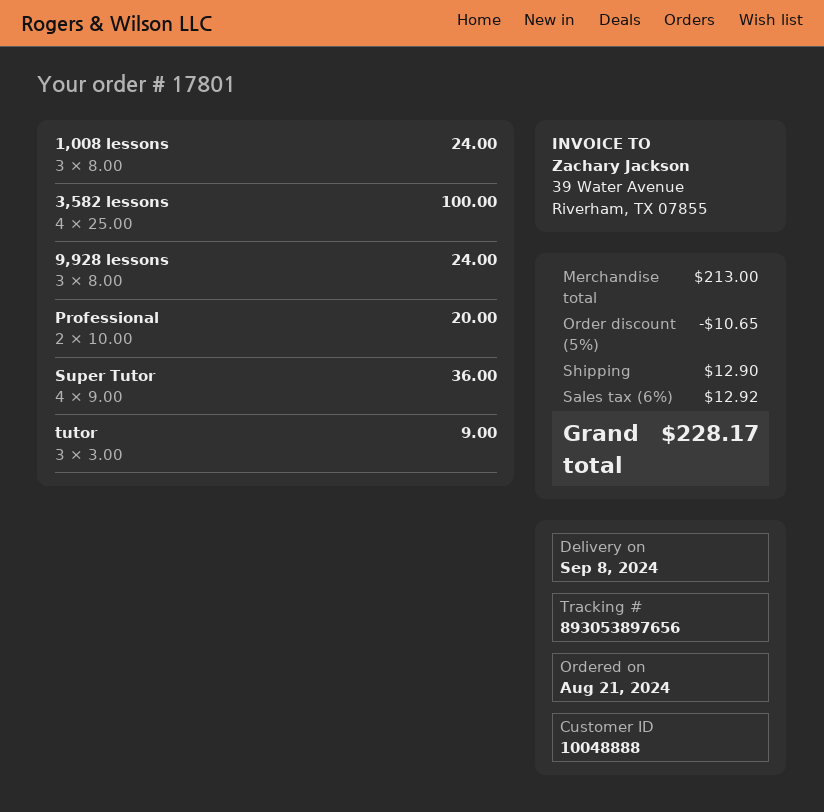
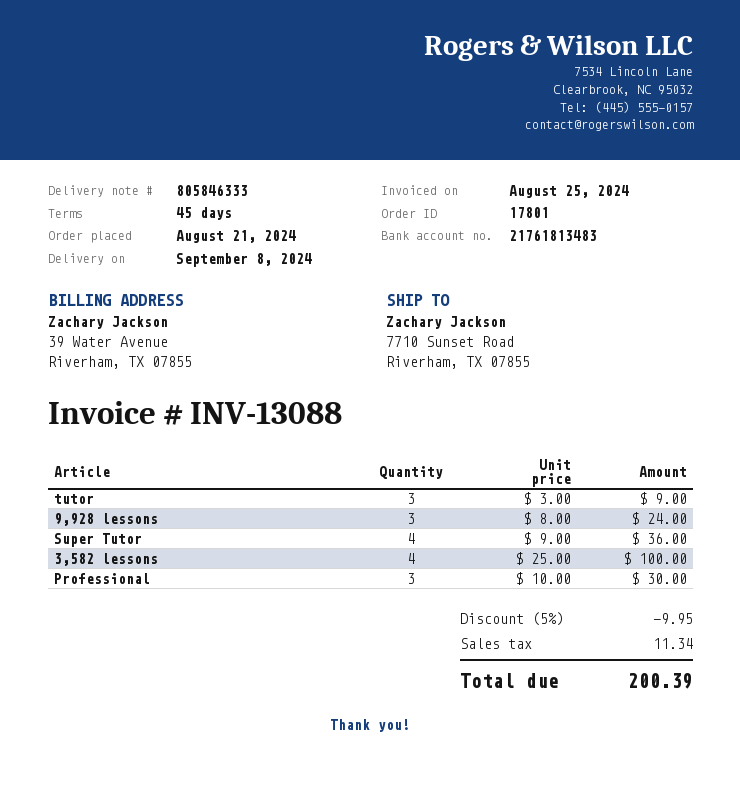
1,008 lessons: 3 x 8.00 = 24.00 -> none
Professional: 2 x 10.00 = 20.00 -> 3 x 10.00 = 30.00
discount: 5% = 10.65 -> 5% = 9.95
shipping: 12.90 -> none
tax: 12.92 -> 11.34
total: 228.17 -> 200.39

